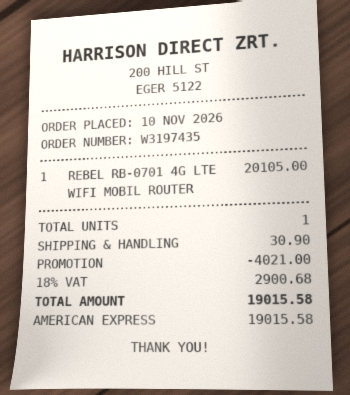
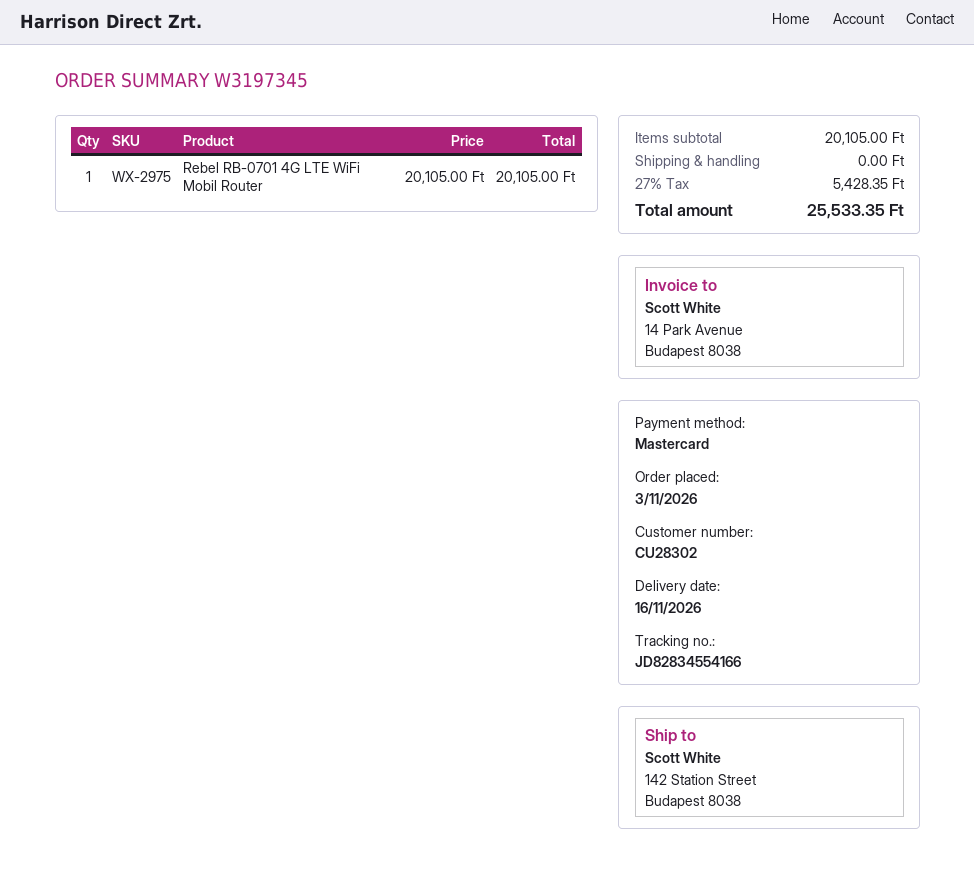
order number: W3197435 -> W3197345
order date: 2026-11-10 -> 2026-11-03
payment method: American Express -> Mastercard
discount: 4021.00 -> none
shipping: 30.90 -> 0.00
tax: 18% = 2900.68 -> 27% = 5428.35
total: 19015.58 -> 25533.35

